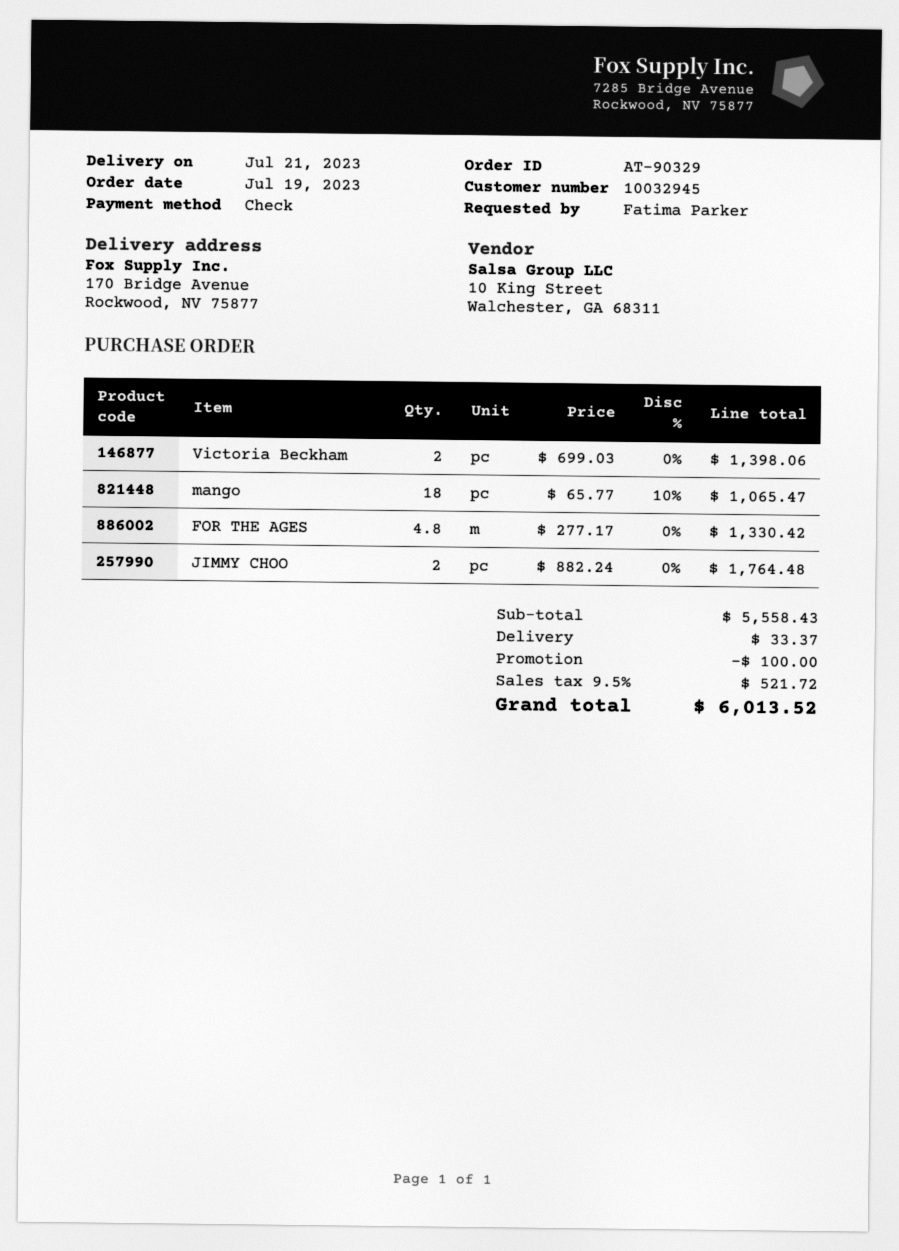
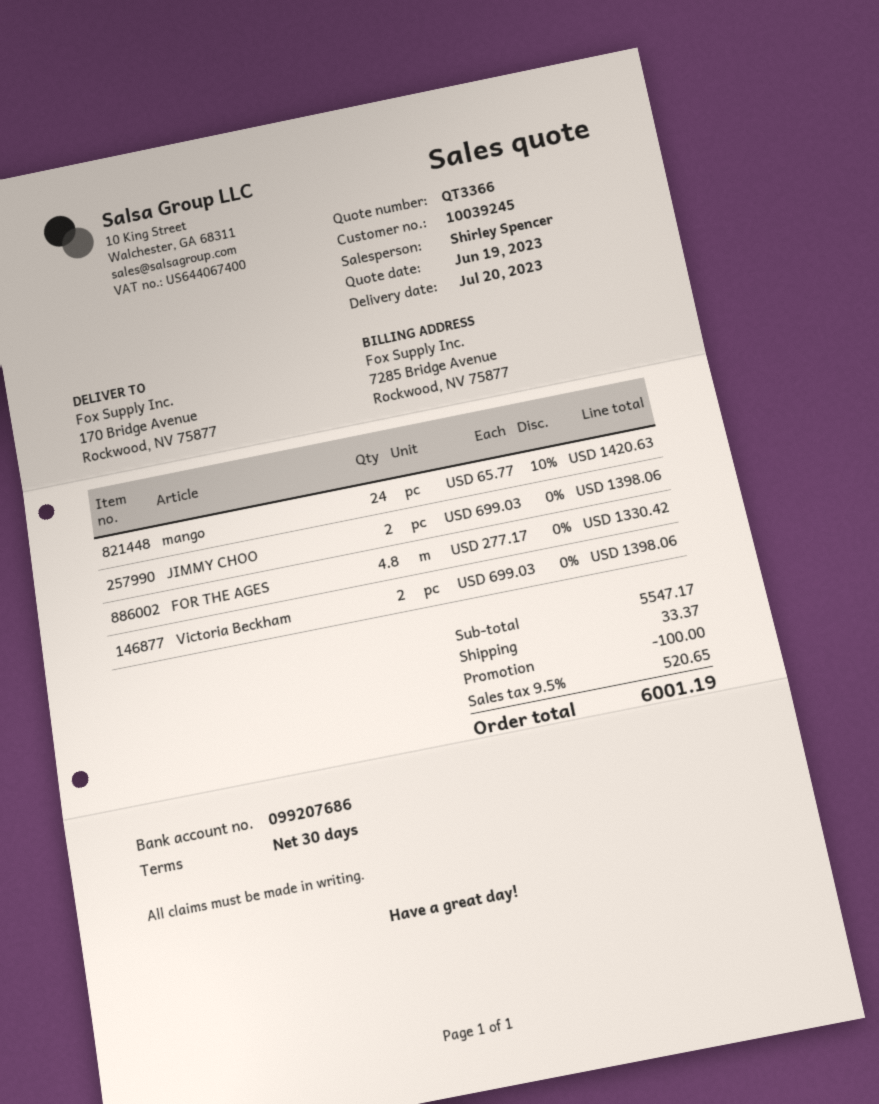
delivery date: 2023-07-21 -> 2023-07-20
customer number: 10032945 -> 10039245
mango: 18 x 65.77 - 10% = 1065.47 -> 24 x 65.77 - 10% = 1420.63
JIMMY CHOO: 2 x 882.24 = 1764.48 -> 2 x 699.03 = 1398.06
subtotal: 5558.43 -> 5547.17
tax: 9.5% = 521.72 -> 9.5% = 520.65
total: 6013.52 -> 6001.19

